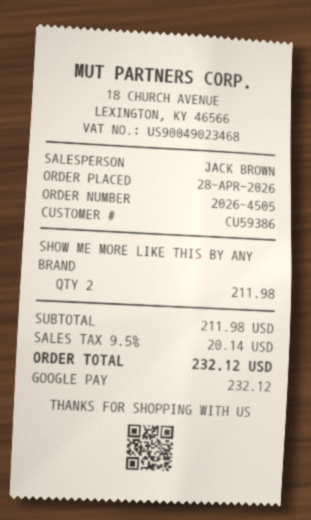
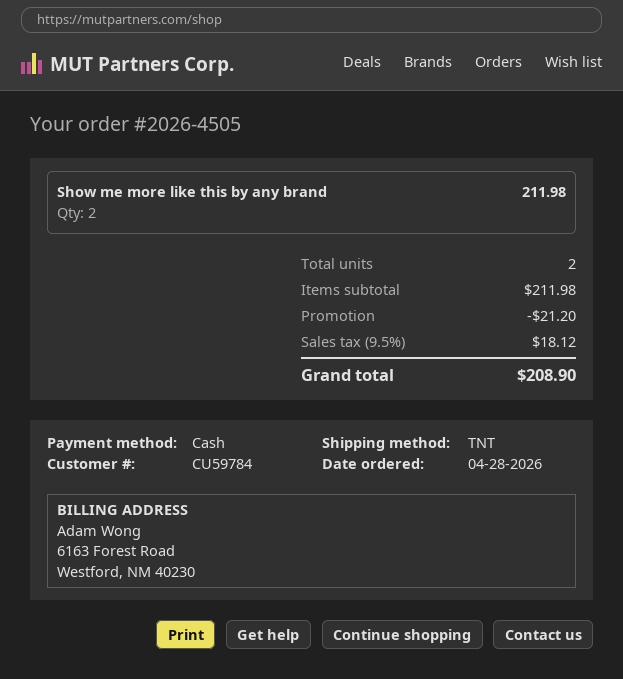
customer number: CU59386 -> CU59784
payment method: Google Pay -> cash
discount: none -> 21.20
tax: 9.5% = 20.14 -> 9.5% = 18.12
total: 232.12 -> 208.90

